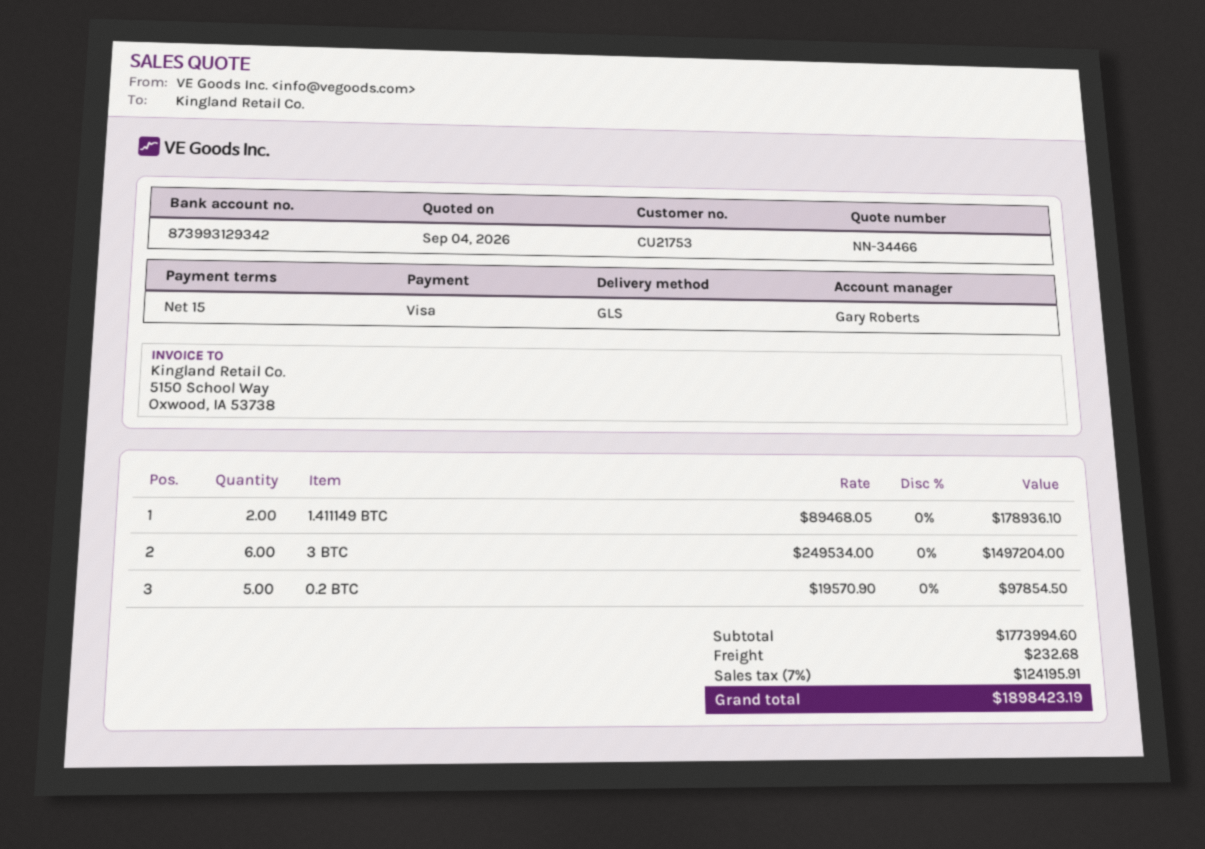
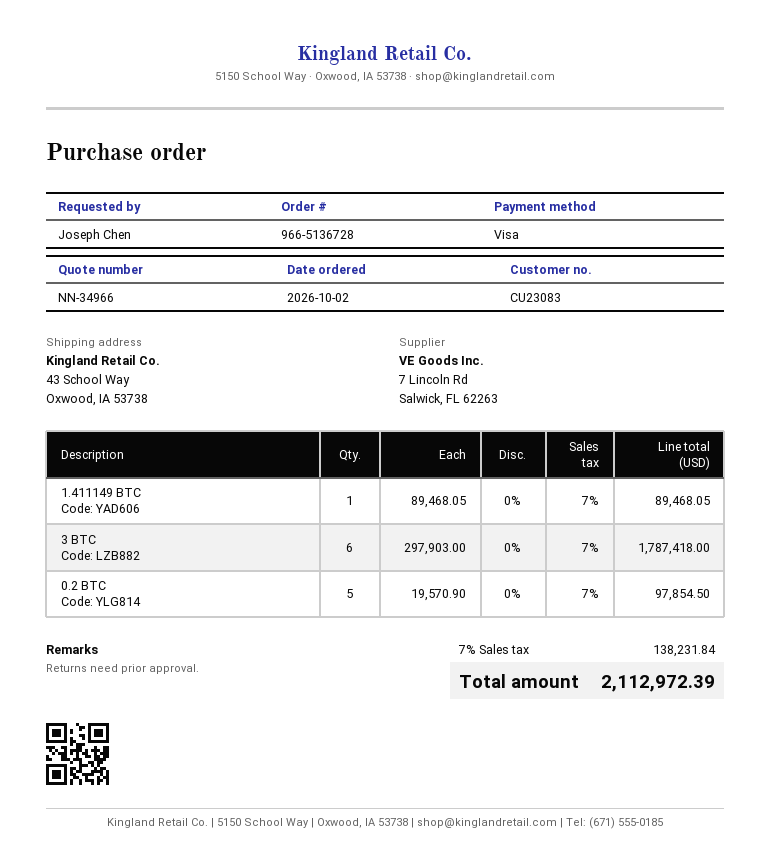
quote number: NN-34466 -> NN-34966
customer number: CU21753 -> CU23083
1.411149 BTC: 2 x 89468.05 = 178936.10 -> 1 x 89468.05 = 89468.05
3 BTC: 6 x 249534.00 = 1497204.00 -> 6 x 297903.00 = 1787418.00
shipping: 232.68 -> none
tax: 7% = 124195.91 -> 7% = 138231.84
total: 1898423.19 -> 2112972.39

